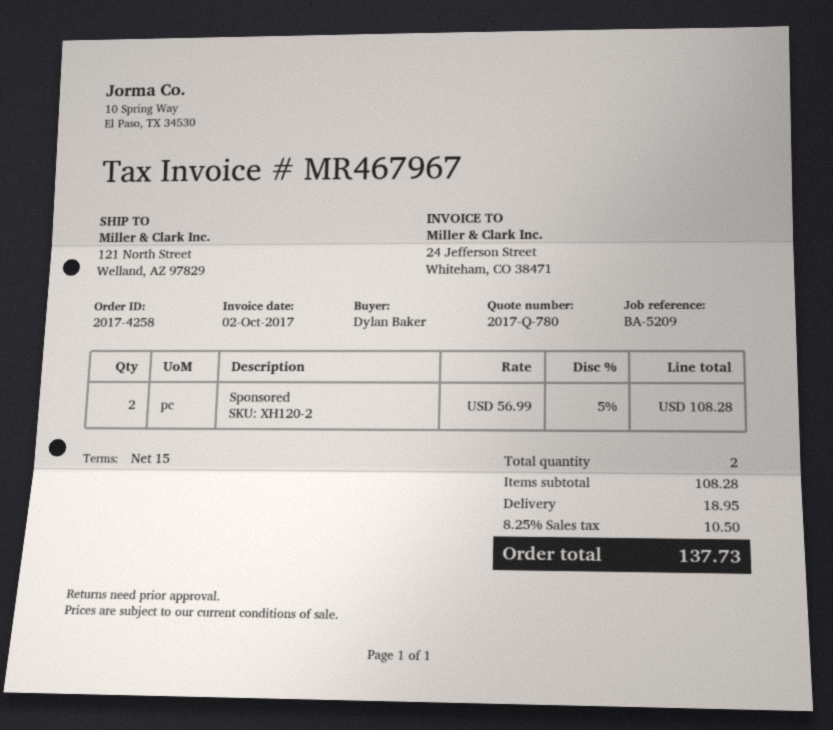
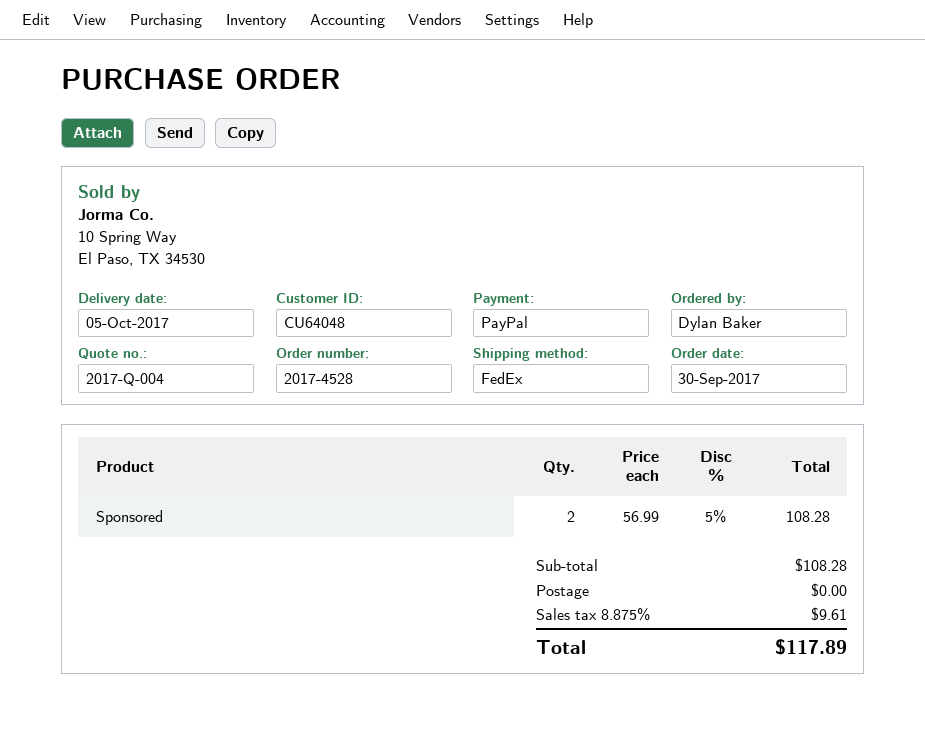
quote number: 2017-Q-780 -> 2017-Q-004
order number: 2017-4258 -> 2017-4528
shipping: 18.95 -> 0.00
tax: 8.25% = 10.50 -> 8.875% = 9.61
total: 137.73 -> 117.89

